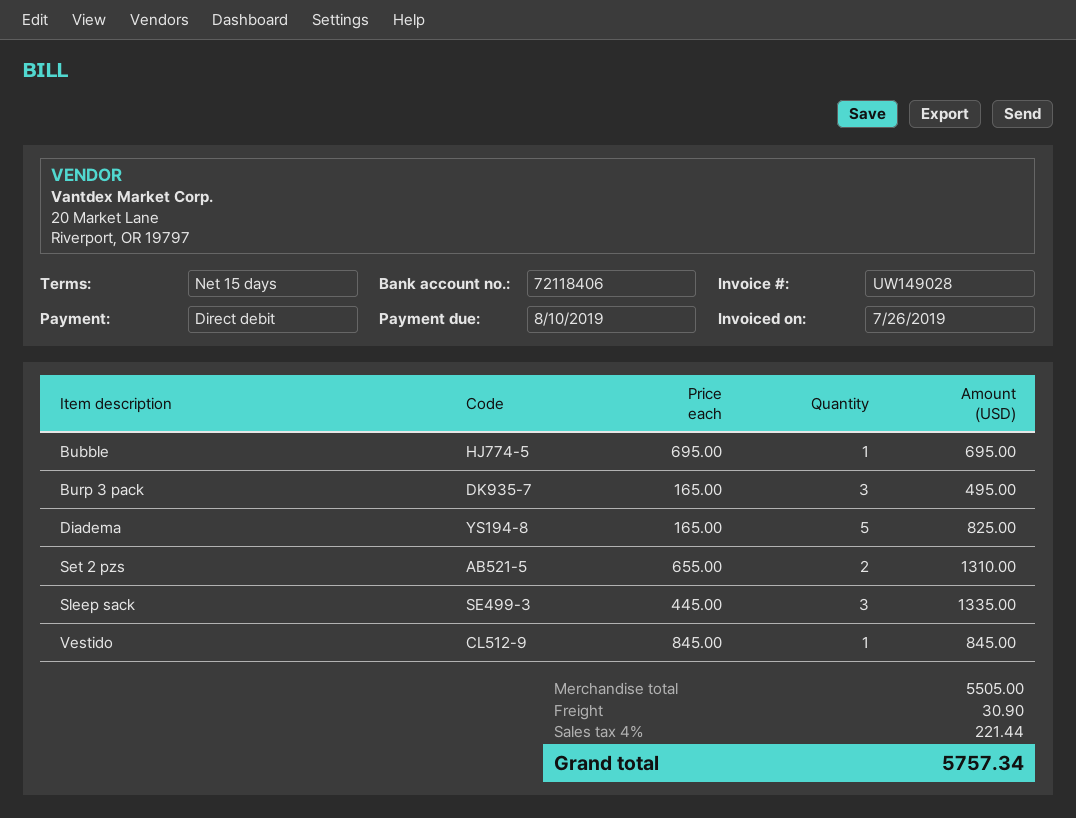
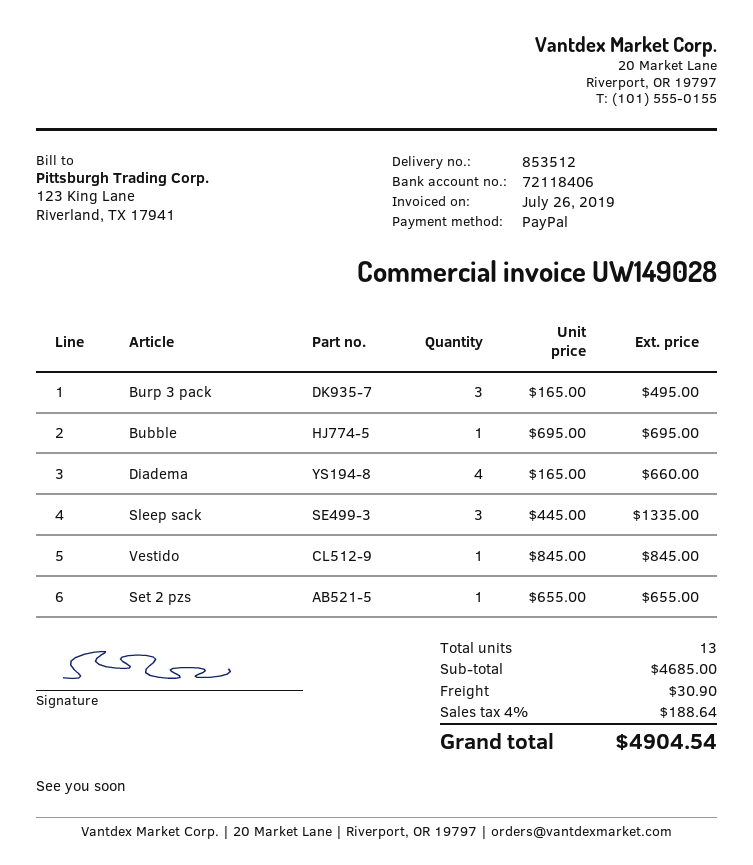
payment method: direct debit -> PayPal
Diadema: 5 x 165.00 = 825.00 -> 4 x 165.00 = 660.00
Set 2 pzs: 2 x 655.00 = 1310.00 -> 1 x 655.00 = 655.00
subtotal: 5505.00 -> 4685.00
tax: 4% = 221.44 -> 4% = 188.64
total: 5757.34 -> 4904.54

